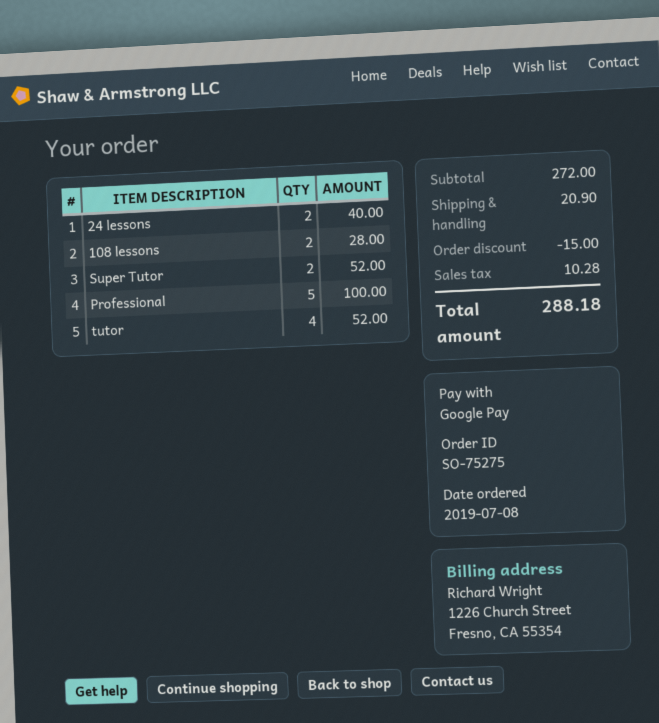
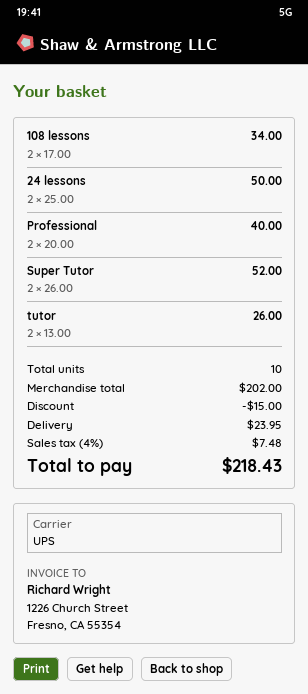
24 lessons: 2 for 40.00 -> 2 for 50.00
108 lessons: 2 for 28.00 -> 2 for 34.00
Professional: 5 for 100.00 -> 2 for 40.00
tutor: 4 for 52.00 -> 2 for 26.00
subtotal: 272.00 -> 202.00
shipping: 20.90 -> 23.95
tax: 10.28 -> 7.48
total: 288.18 -> 218.43

